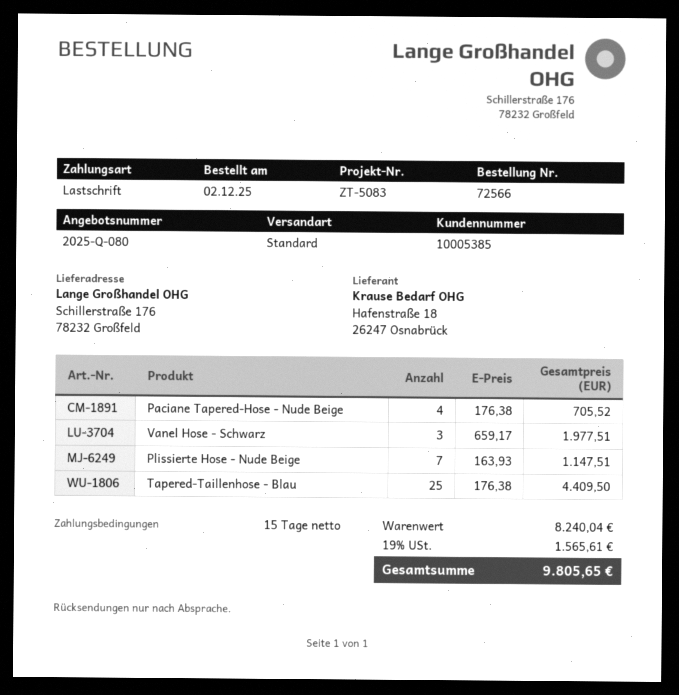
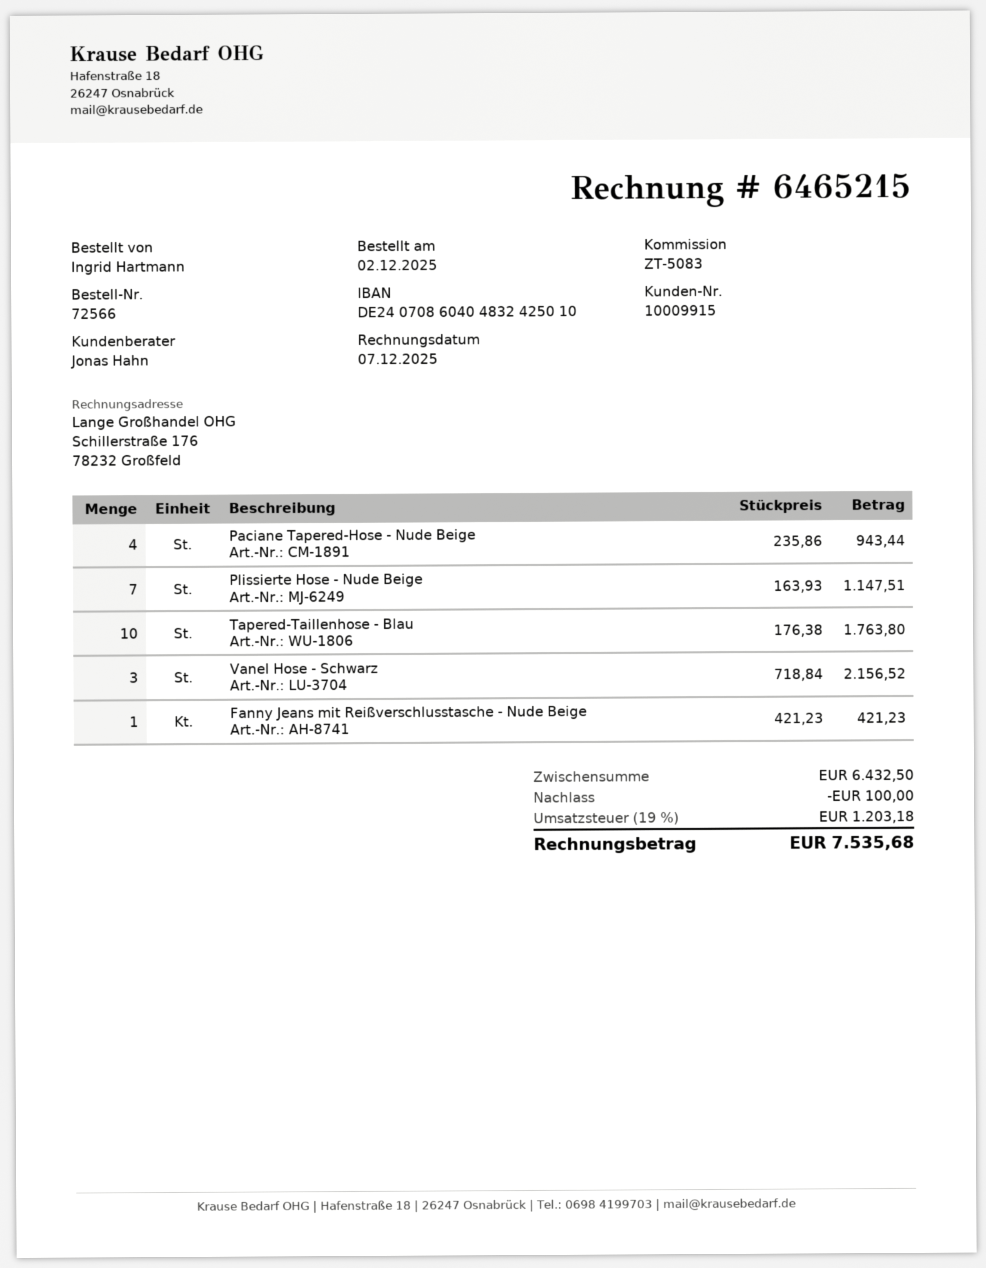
customer number: 10005385 -> 10009915
Paciane Tapered-Hose - Nude Beige: 4 x 176.38 = 705.52 -> 4 x 235.86 = 943.44
Vanel Hose - Schwarz: 3 x 659.17 = 1977.51 -> 3 x 718.84 = 2156.52
Tapered-Taillenhose - Blau: 25 x 176.38 = 4409.50 -> 10 x 176.38 = 1763.80
Fanny Jeans mit Reißverschlusstasche - Nude Beige: none -> 1 x 421.23 = 421.23
subtotal: 8240.04 -> 6432.50
discount: none -> 100.00
tax: 19% = 1565.61 -> 19% = 1203.18
total: 9805.65 -> 7535.68

